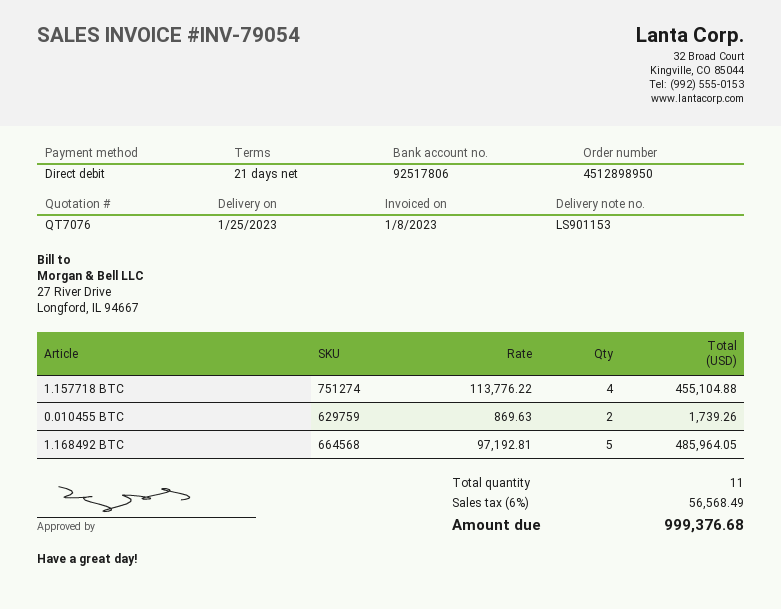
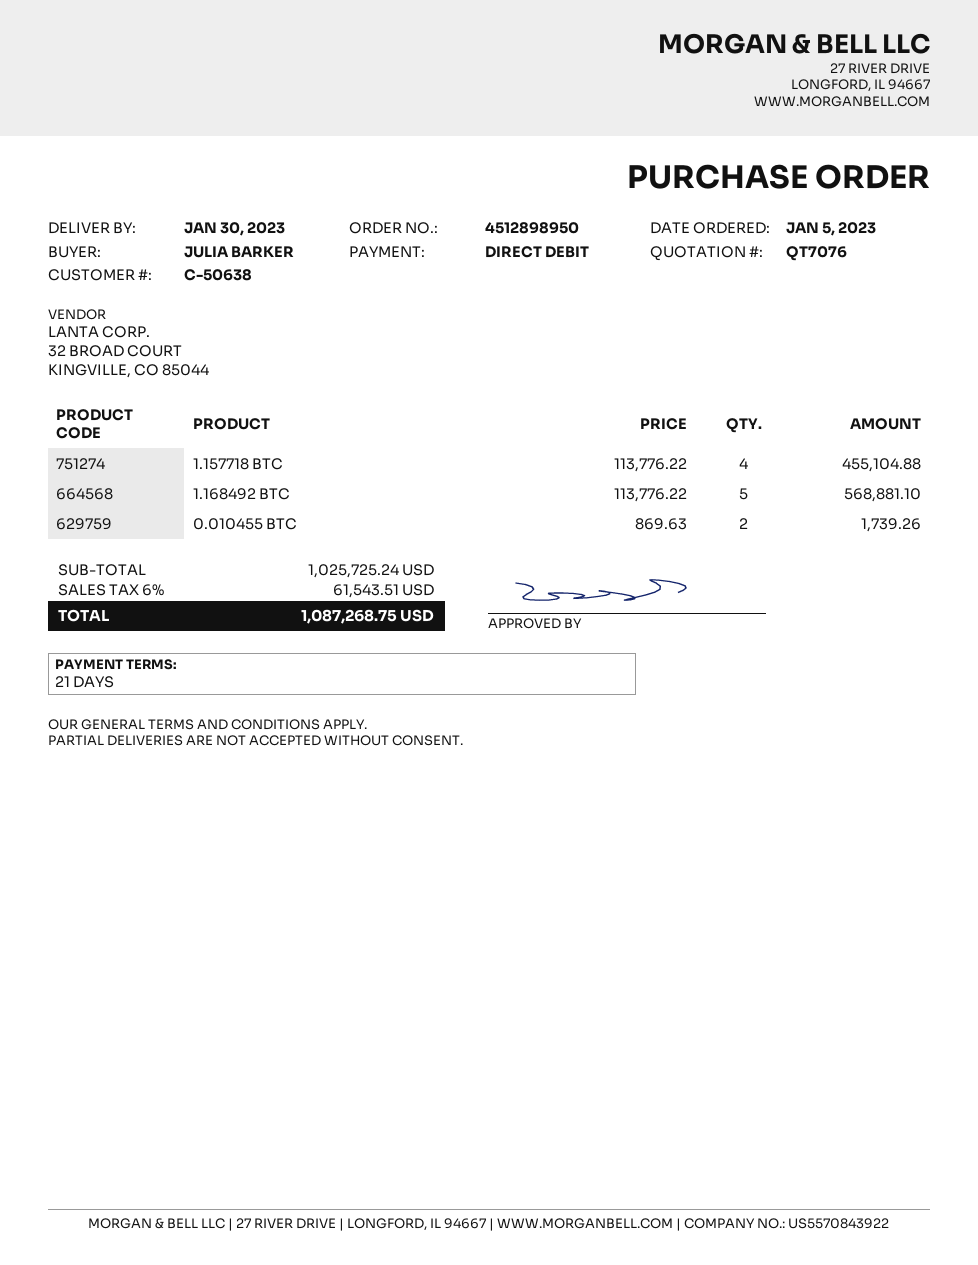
delivery date: 2023-01-25 -> 2023-01-30
1.168492 BTC: 5 x 97192.81 = 485964.05 -> 5 x 113776.22 = 568881.10
tax: 6% = 56568.49 -> 6% = 61543.51
total: 999376.68 -> 1087268.75

